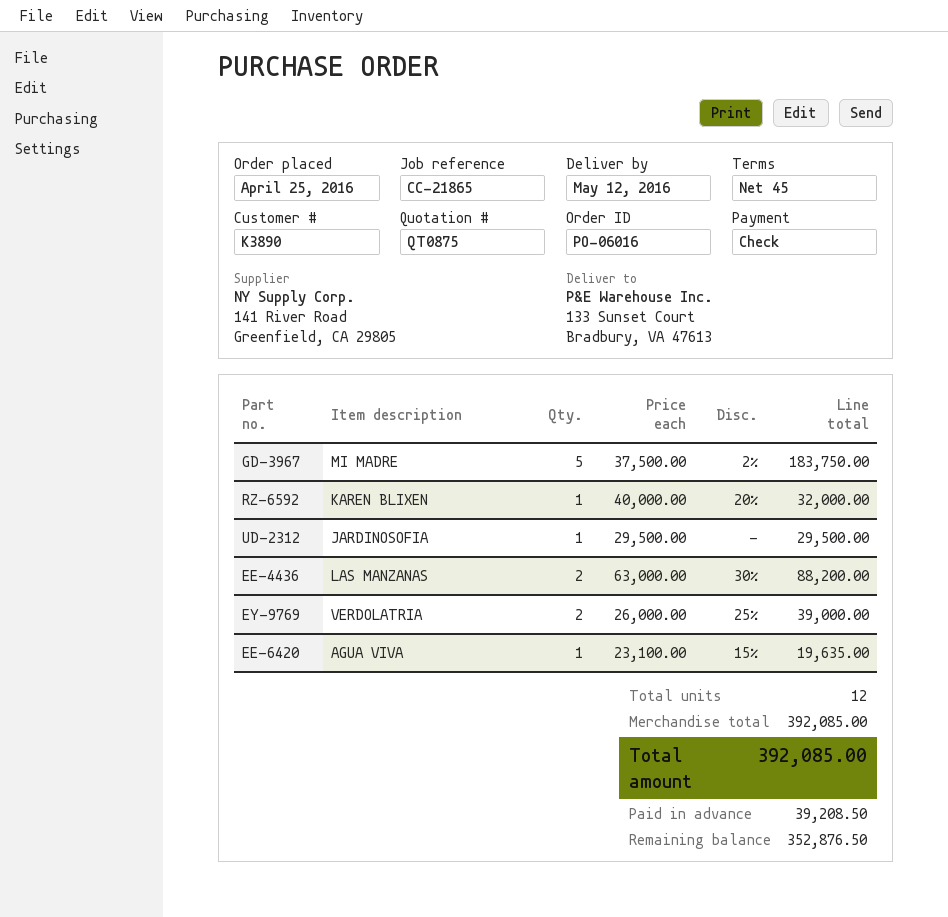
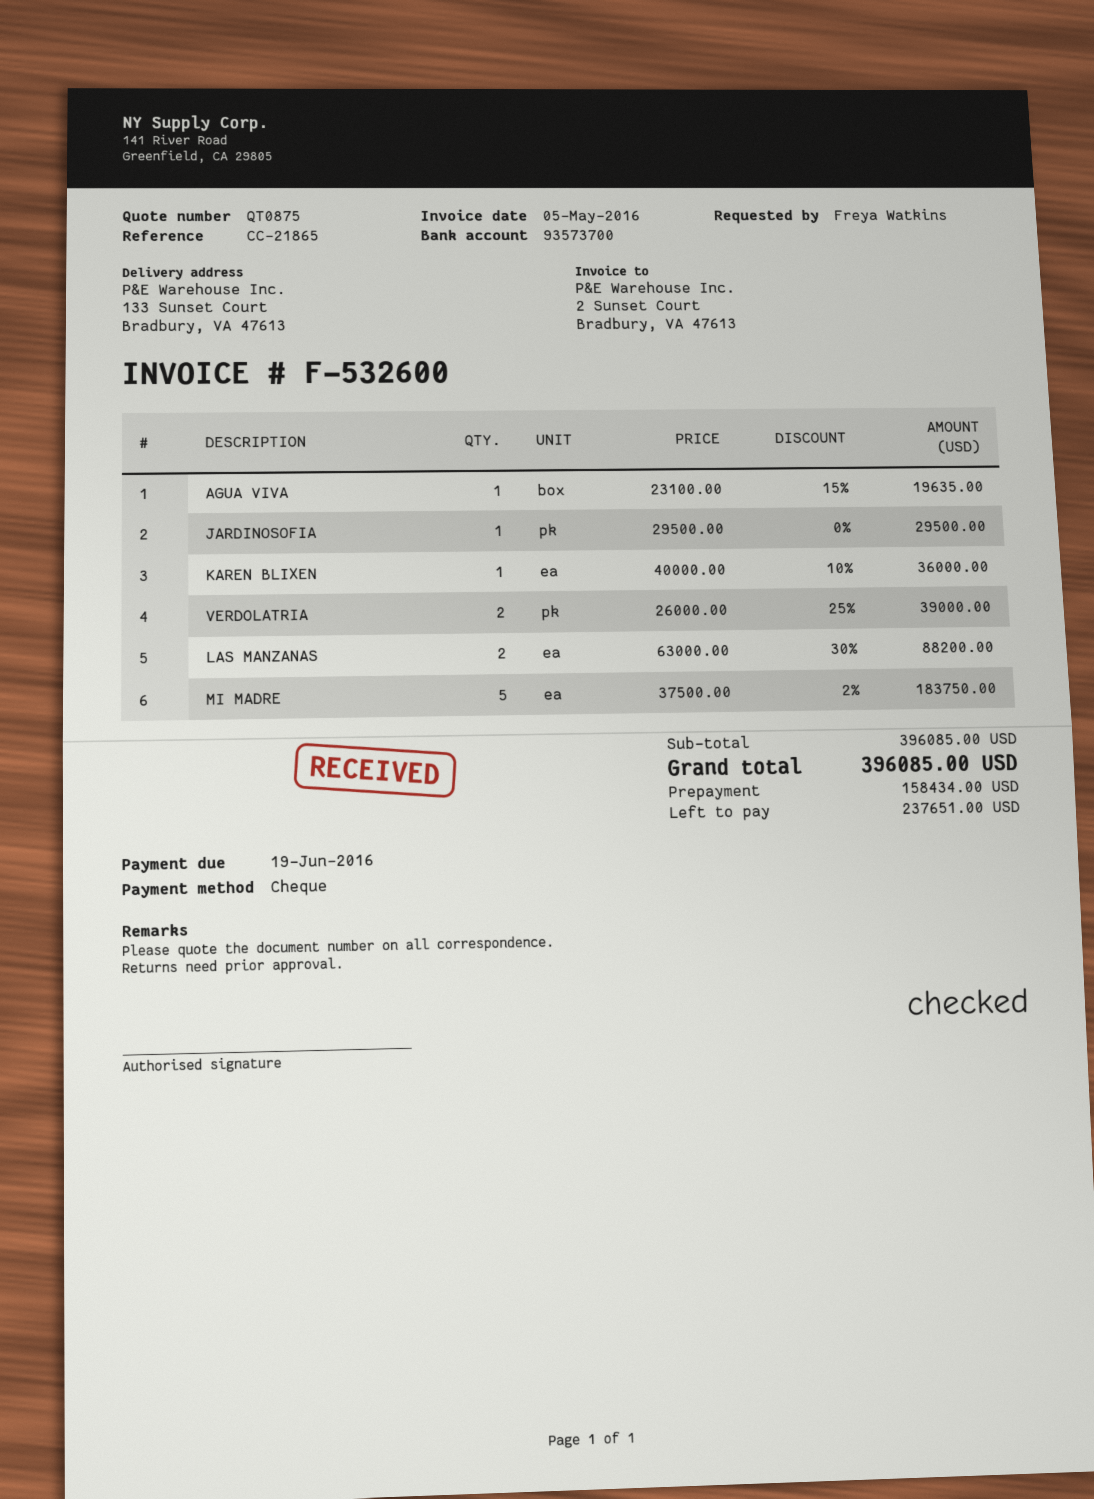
KAREN BLIXEN: 1 x 40000.00 - 20% = 32000.00 -> 1 x 40000.00 - 10% = 36000.00
subtotal: 392085.00 -> 396085.00
total: 392085.00 -> 396085.00
deposit: 39208.50 -> 158434.00
balance: 352876.50 -> 237651.00

